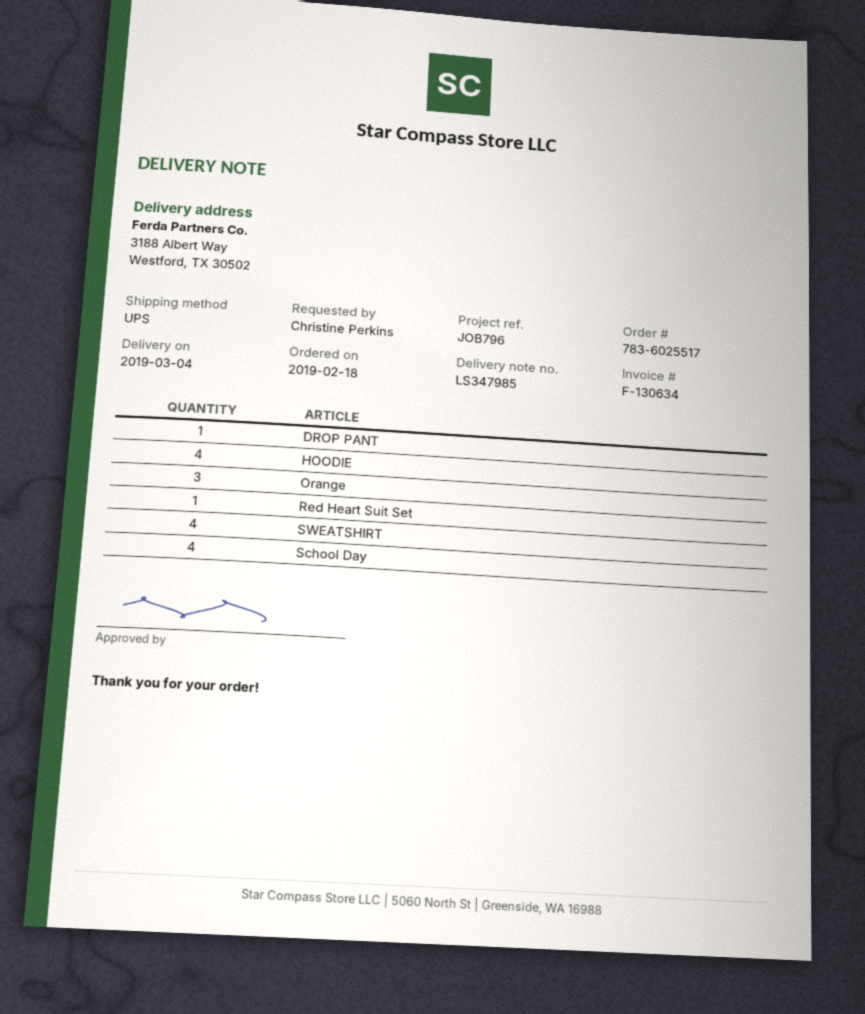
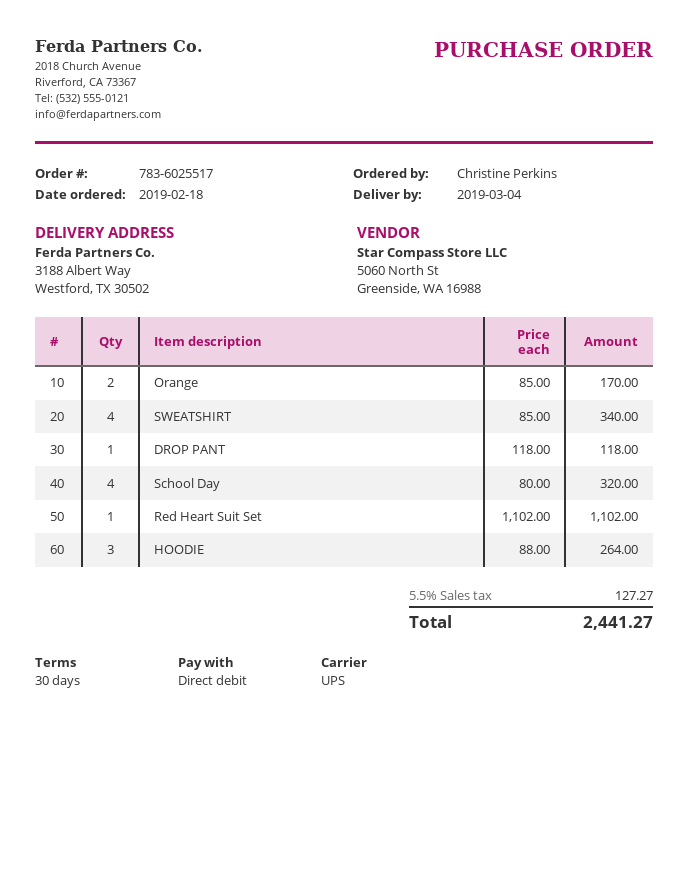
HOODIE: 4 -> 3
Orange: 3 -> 2

